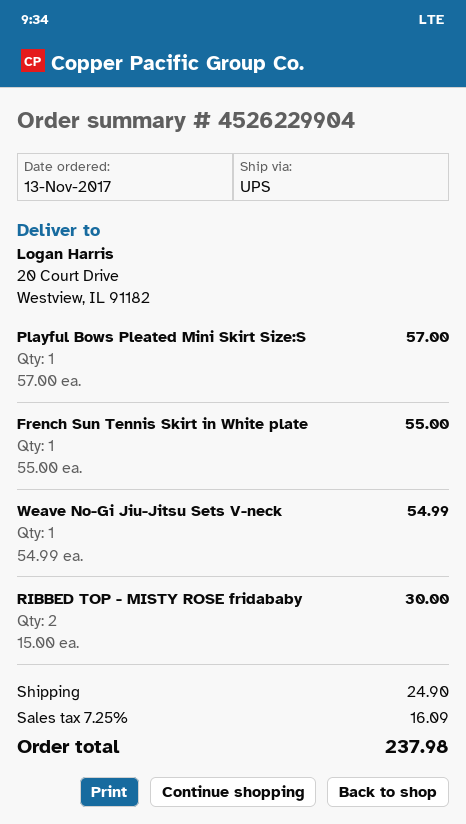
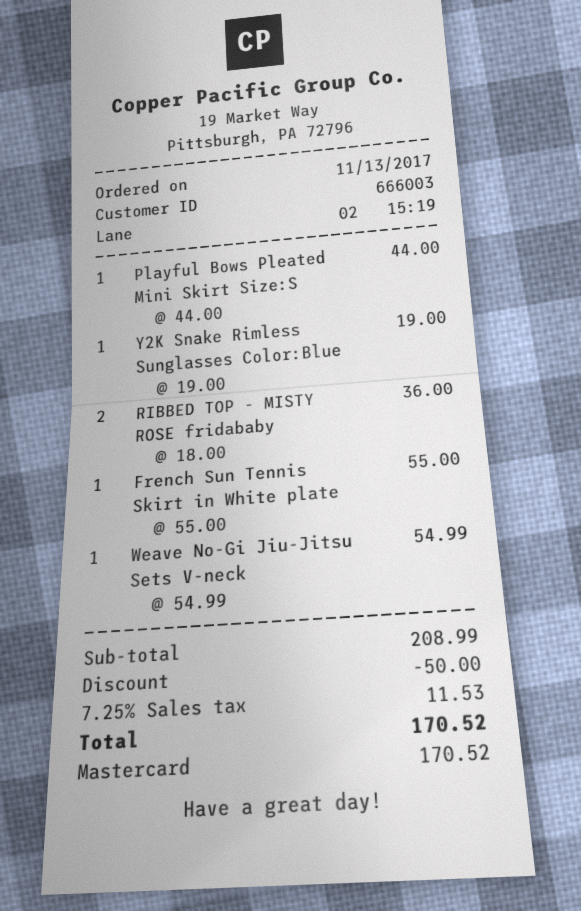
Playful Bows Pleated Mini Skirt Size:S: 1 x 57.00 = 57.00 -> 1 x 44.00 = 44.00
RIBBED TOP - MISTY ROSE fridababy: 2 x 15.00 = 30.00 -> 2 x 18.00 = 36.00
Y2K Snake Rimless Sunglasses Color:Blue: none -> 1 x 19.00 = 19.00
discount: none -> 50.00
shipping: 24.90 -> none
tax: 7.25% = 16.09 -> 7.25% = 11.53
total: 237.98 -> 170.52

